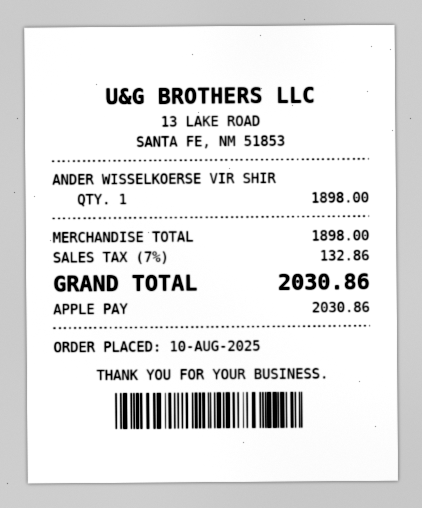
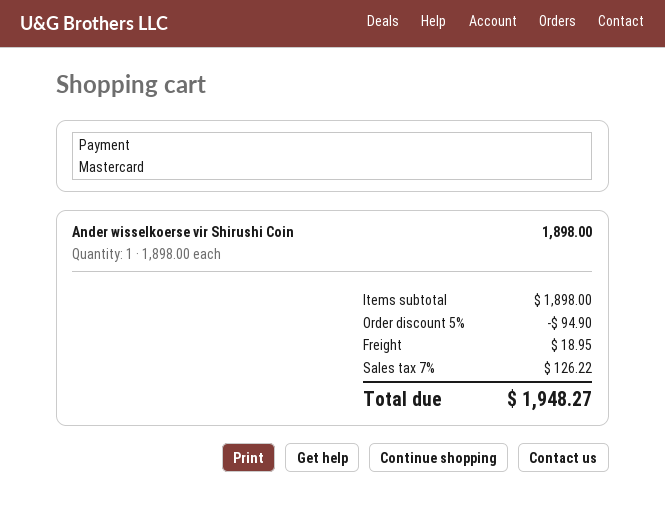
payment method: Apple Pay -> Mastercard
discount: none -> 5% = 94.90
shipping: none -> 18.95
tax: 7% = 132.86 -> 7% = 126.22
total: 2030.86 -> 1948.27

